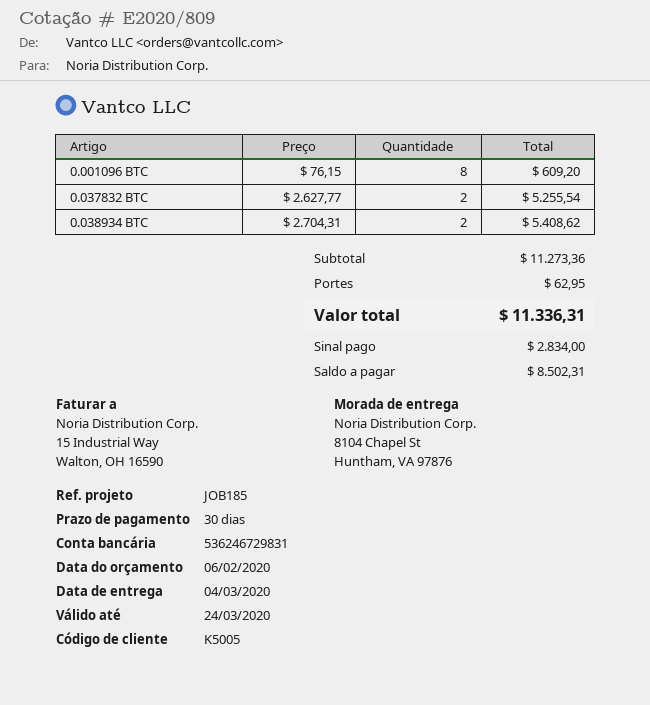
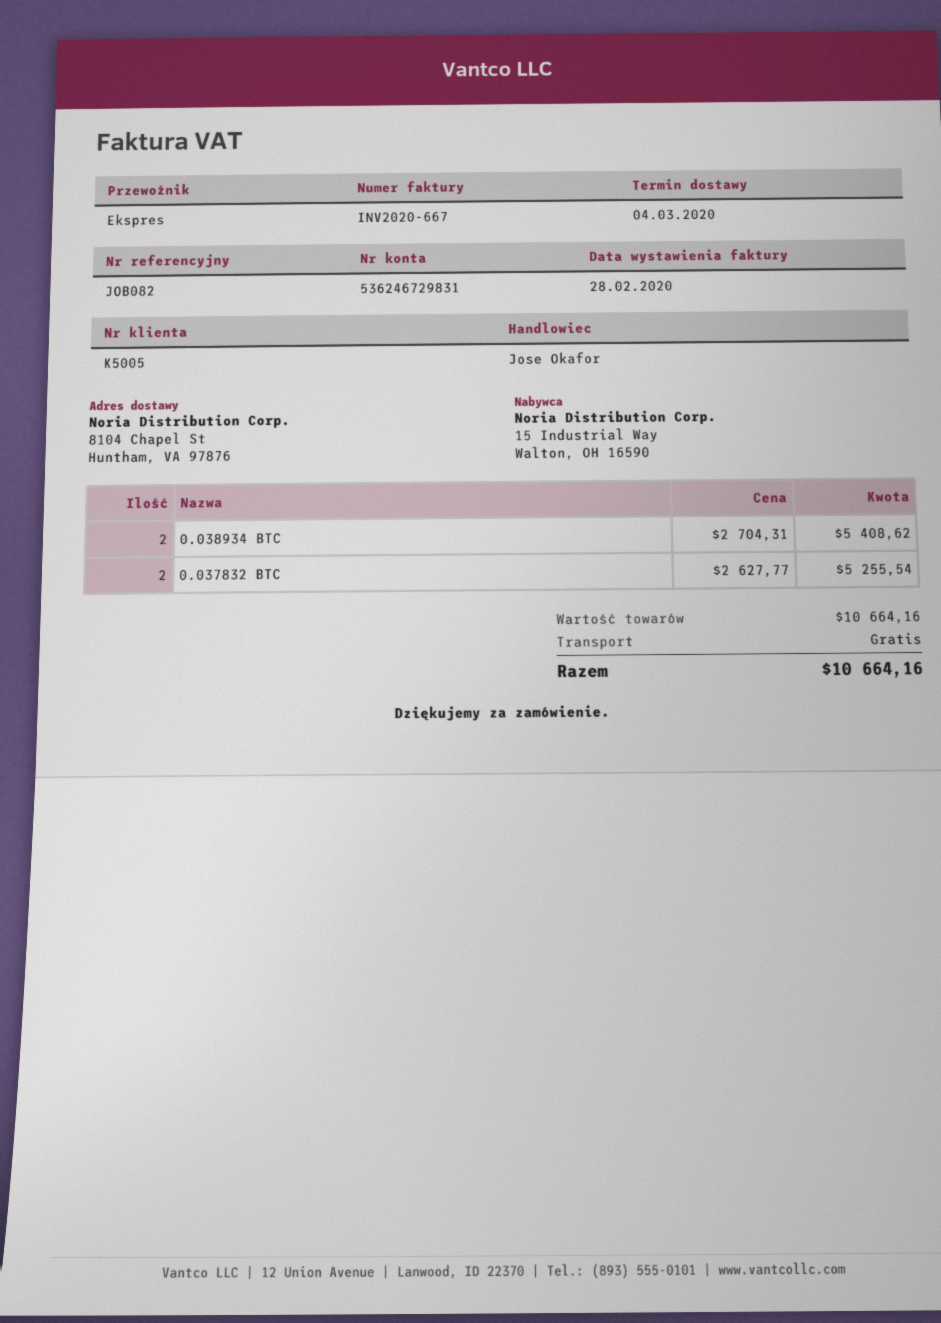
reference: JOB185 -> JOB082
0.001096 BTC: 8 x 76.15 = 609.20 -> none
subtotal: 11273.36 -> 10664.16
shipping: 62.95 -> 0.00
total: 11336.31 -> 10664.16

